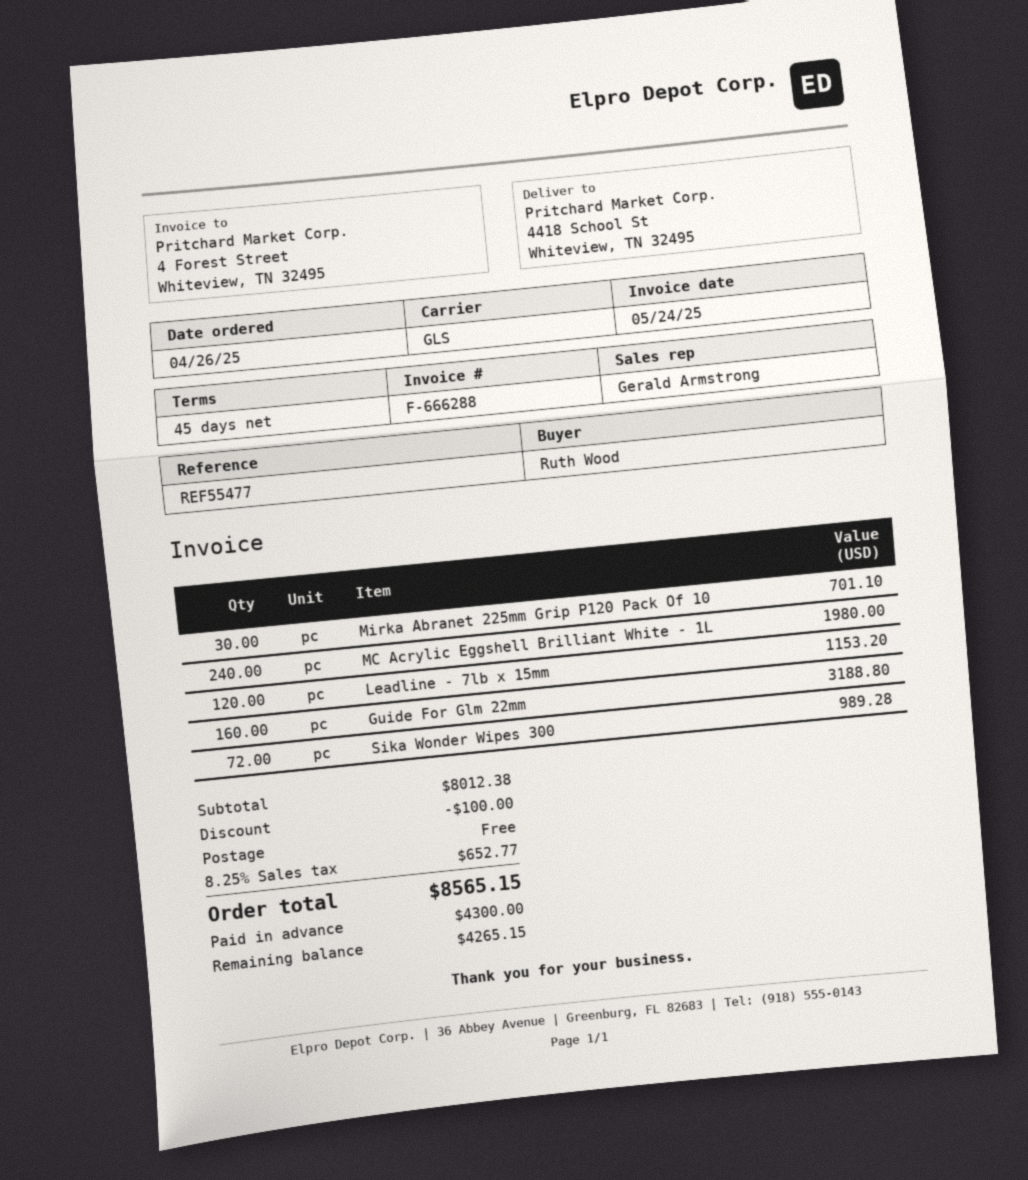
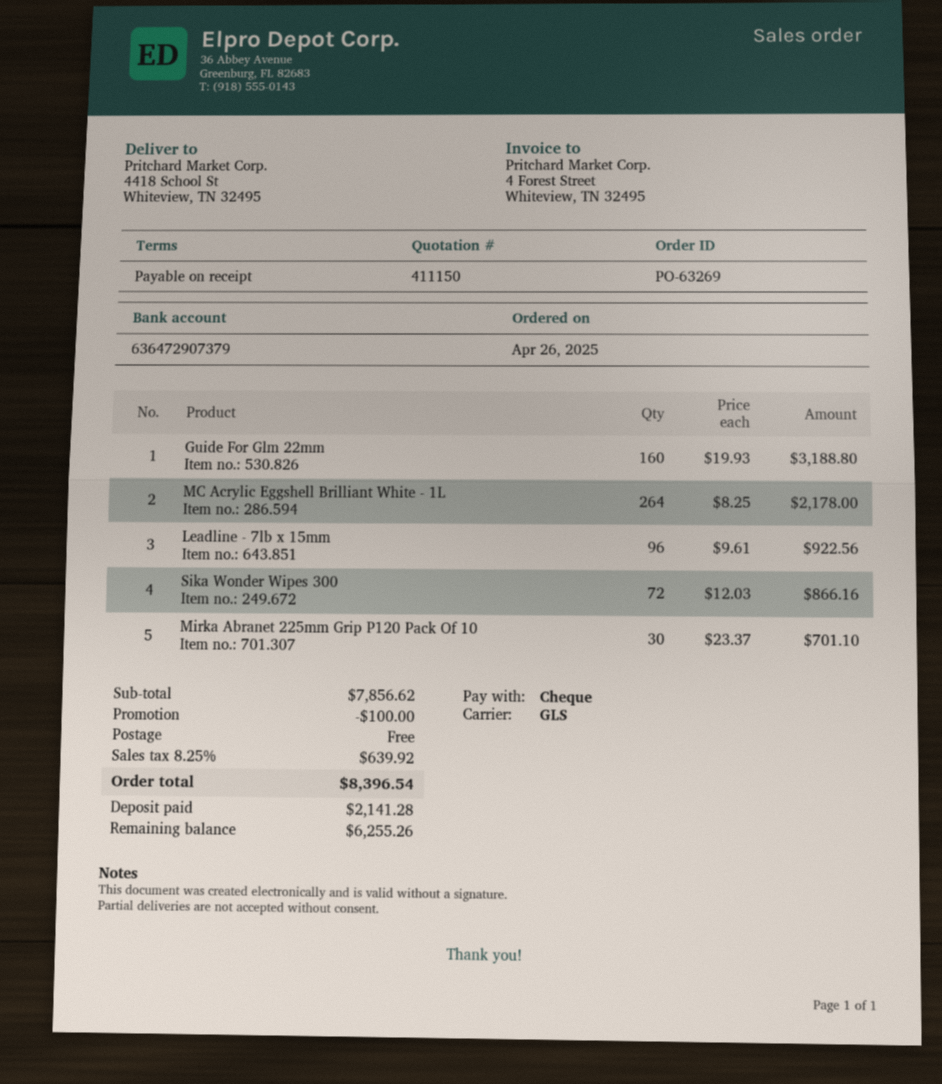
payment terms: 45 days -> on receipt
MC Acrylic Eggshell Brilliant White - 1L: 240 for 1980.00 -> 264 for 2178.00
Leadline - 7lb x 15mm: 120 for 1153.20 -> 96 for 922.56
Sika Wonder Wipes 300: 72 for 989.28 -> 72 for 866.16
subtotal: 8012.38 -> 7856.62
tax: 8.25% = 652.77 -> 8.25% = 639.92
total: 8565.15 -> 8396.54
deposit: 4300.00 -> 2141.28
balance: 4265.15 -> 6255.26

